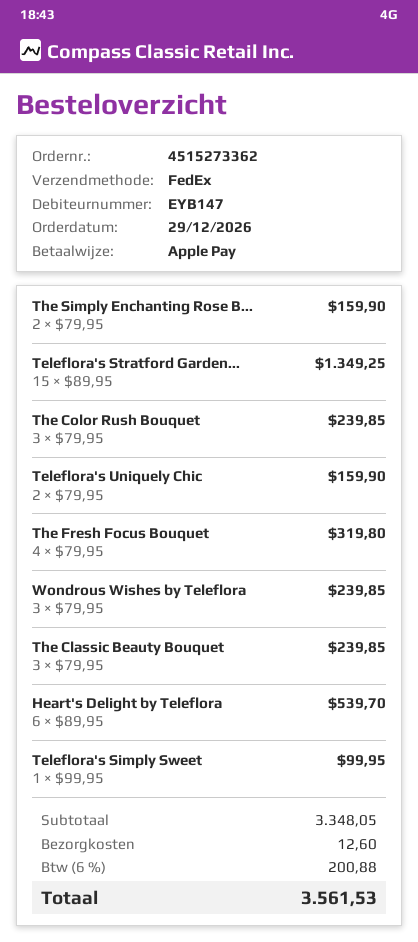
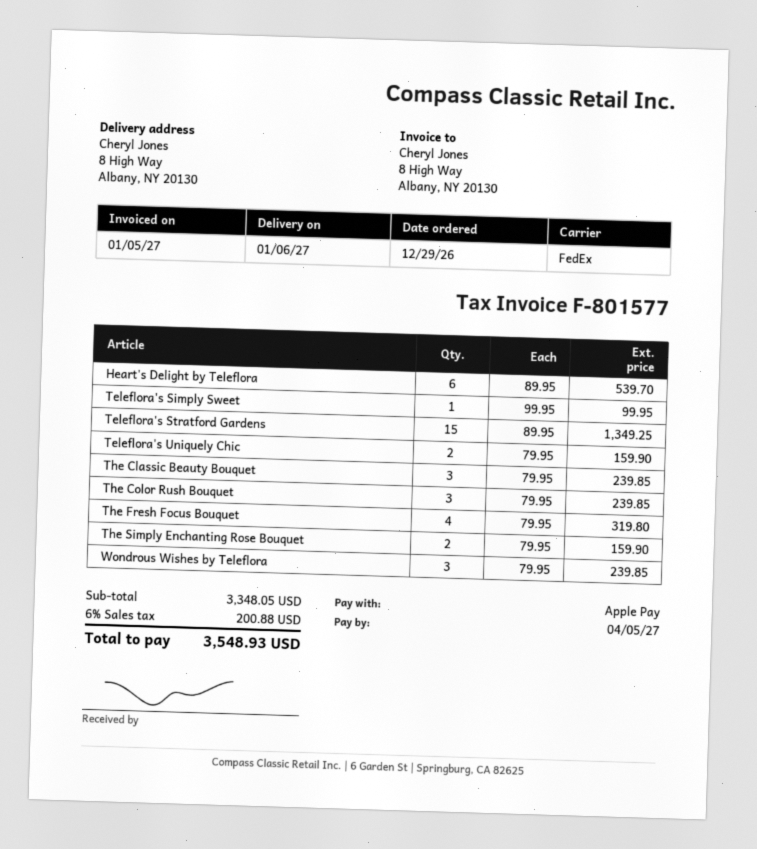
shipping: 12.60 -> none
total: 3561.53 -> 3548.93

